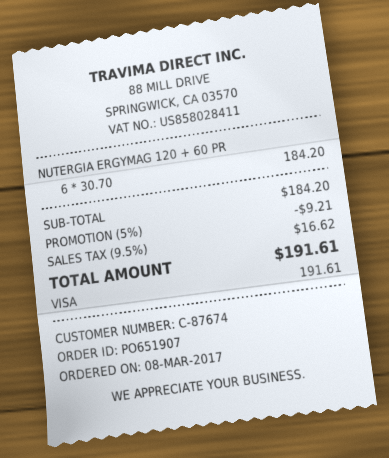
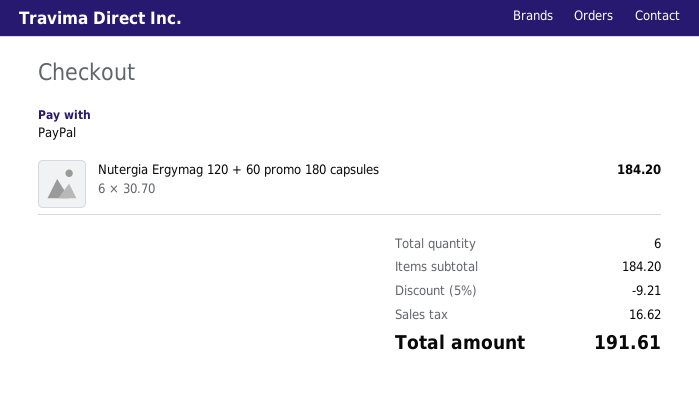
payment method: Visa -> PayPal

